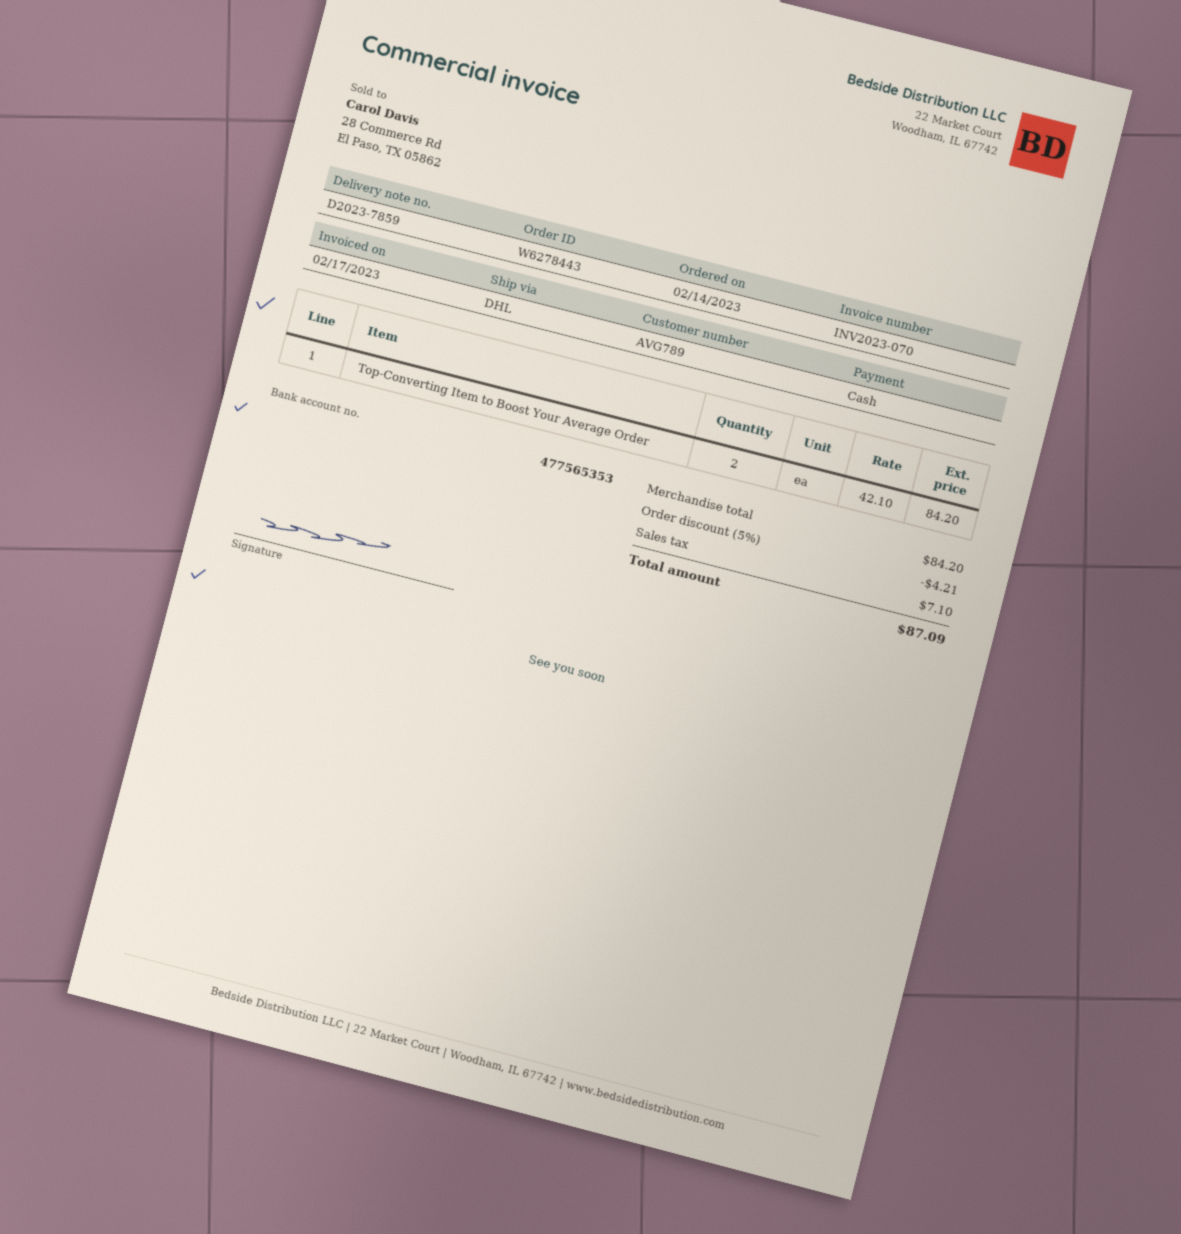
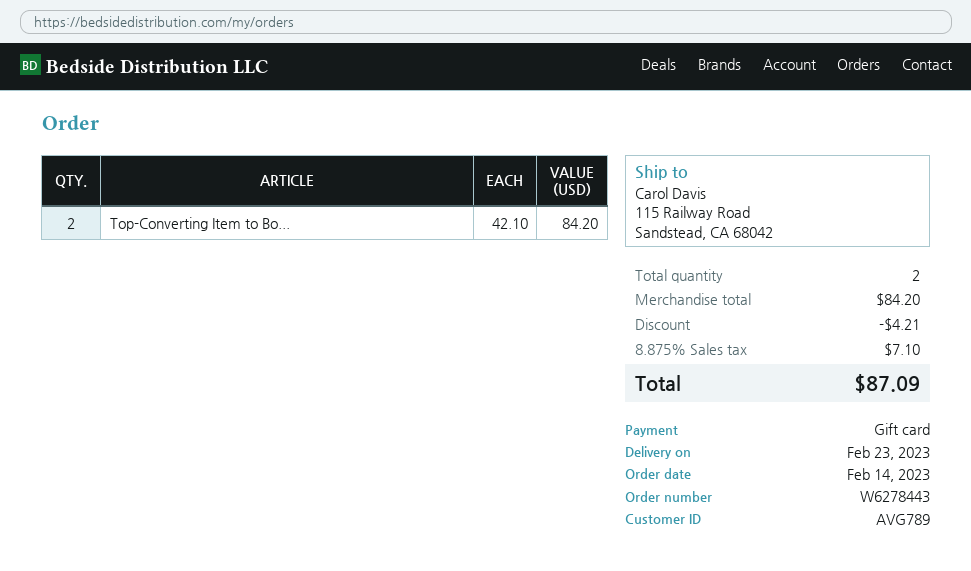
payment method: cash -> gift card

